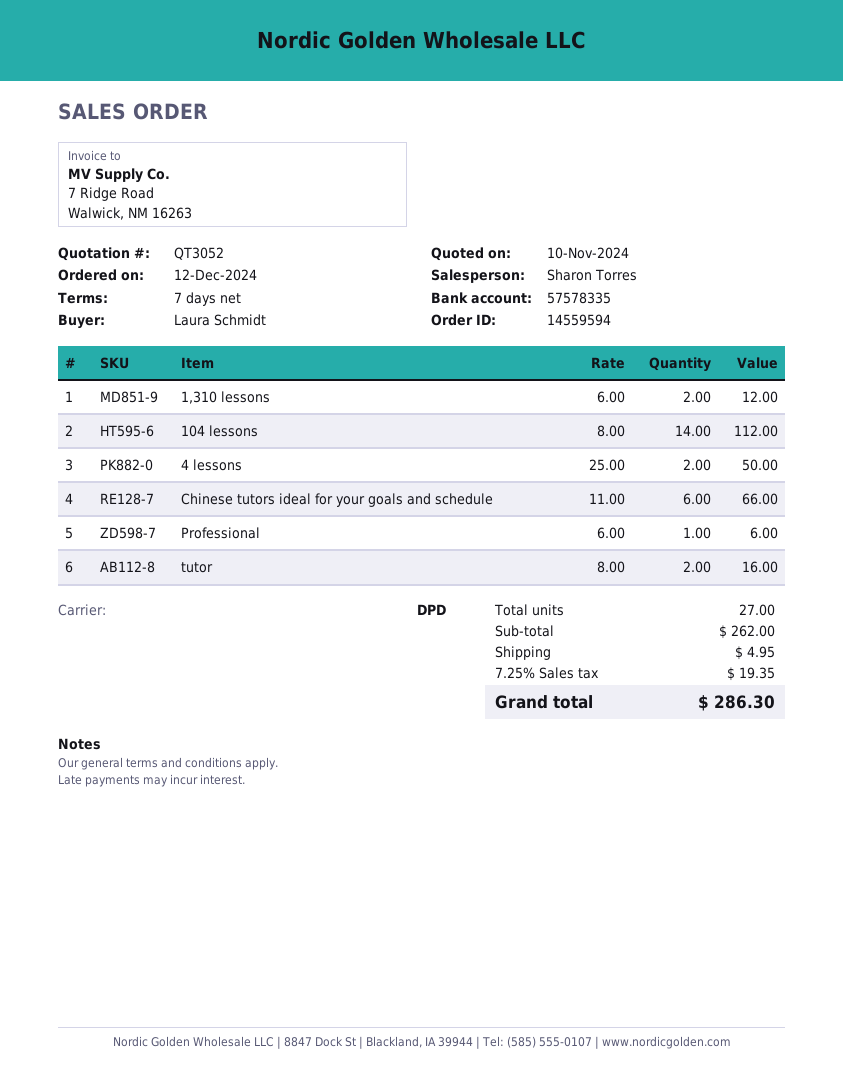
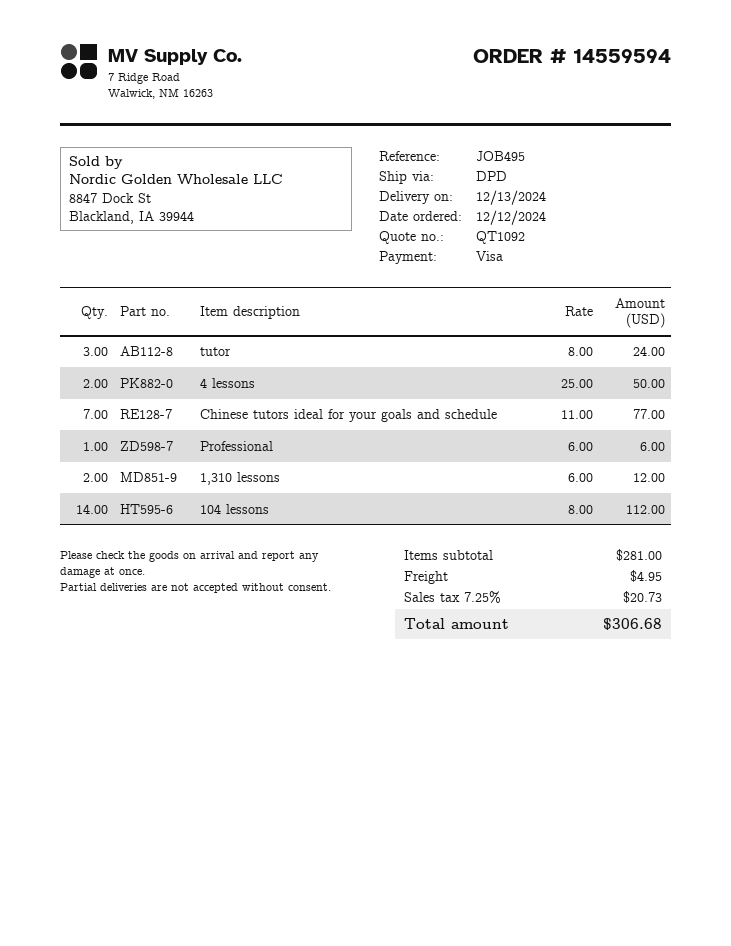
quote number: QT3052 -> QT1092
Chinese tutors ideal for your goals and schedule: 6 x 11.00 = 66.00 -> 7 x 11.00 = 77.00
tutor: 2 x 8.00 = 16.00 -> 3 x 8.00 = 24.00
subtotal: 262.00 -> 281.00
tax: 7.25% = 19.35 -> 7.25% = 20.73
total: 286.30 -> 306.68

